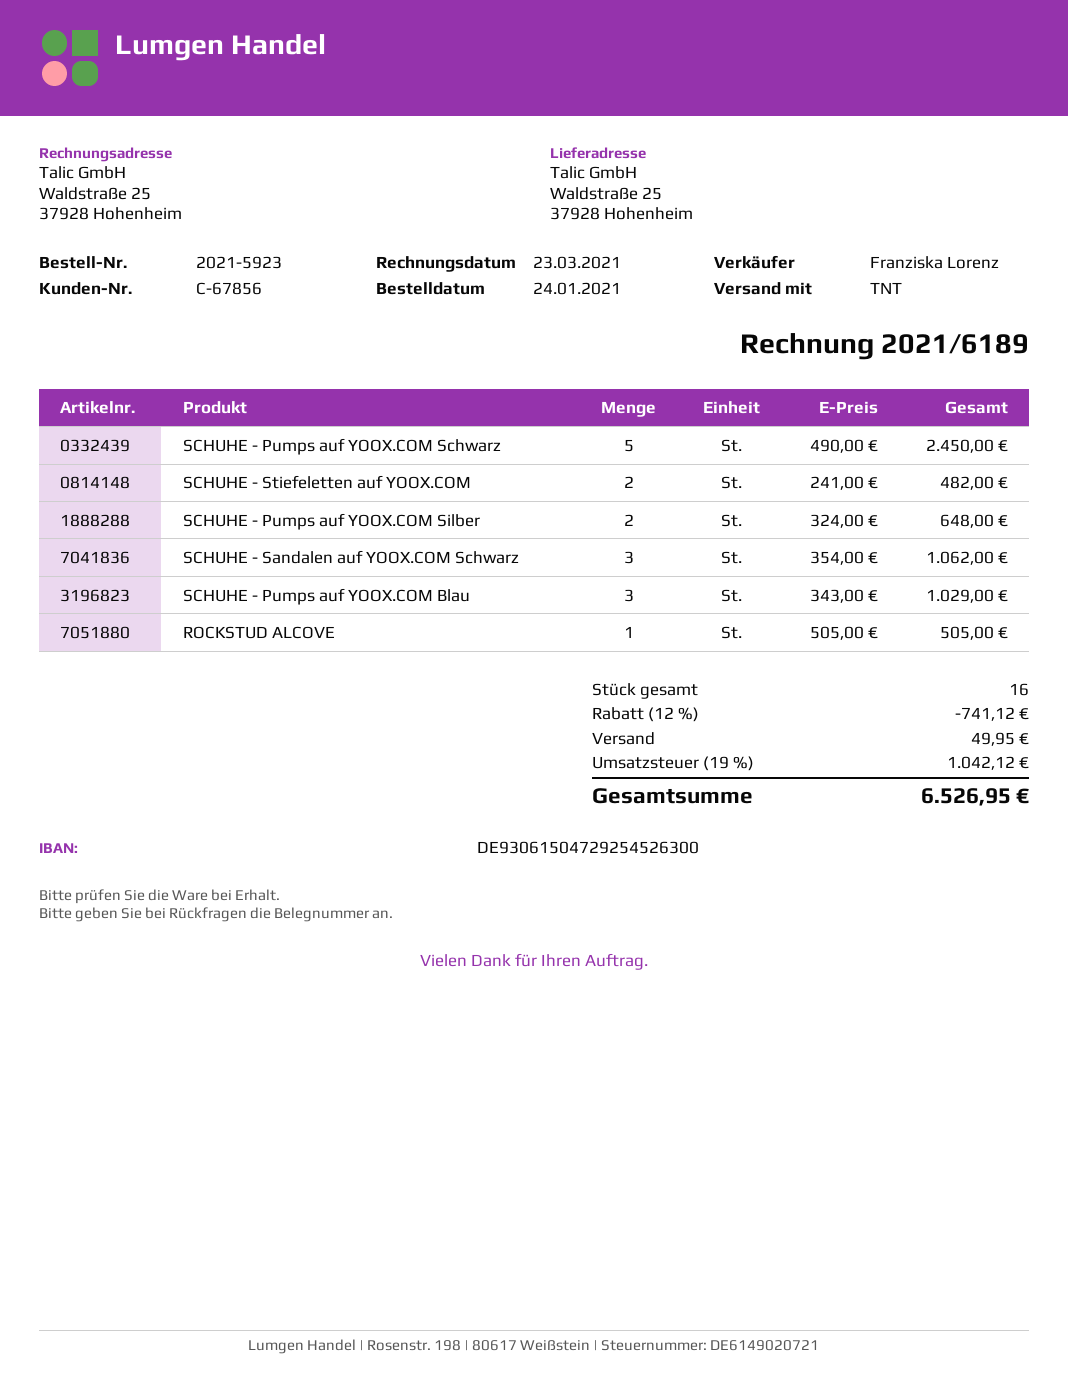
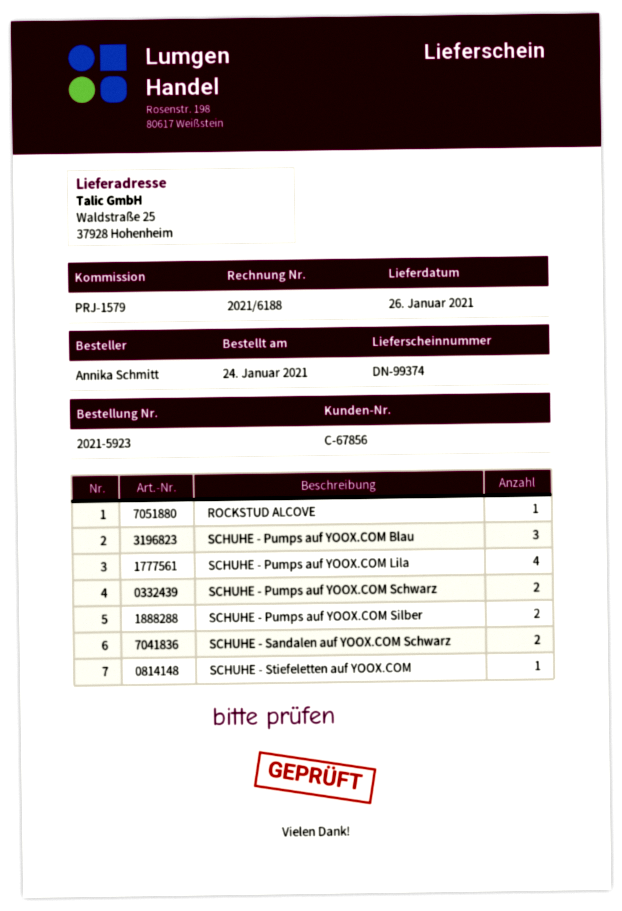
invoice number: 2021/6189 -> 2021/6188
SCHUHE - Pumps auf YOOX.COM Schwarz: 5 -> 2
SCHUHE - Stiefeletten auf YOOX.COM: 2 -> 1
SCHUHE - Sandalen auf YOOX.COM Schwarz: 3 -> 2
SCHUHE - Pumps auf YOOX.COM Lila: none -> 4

